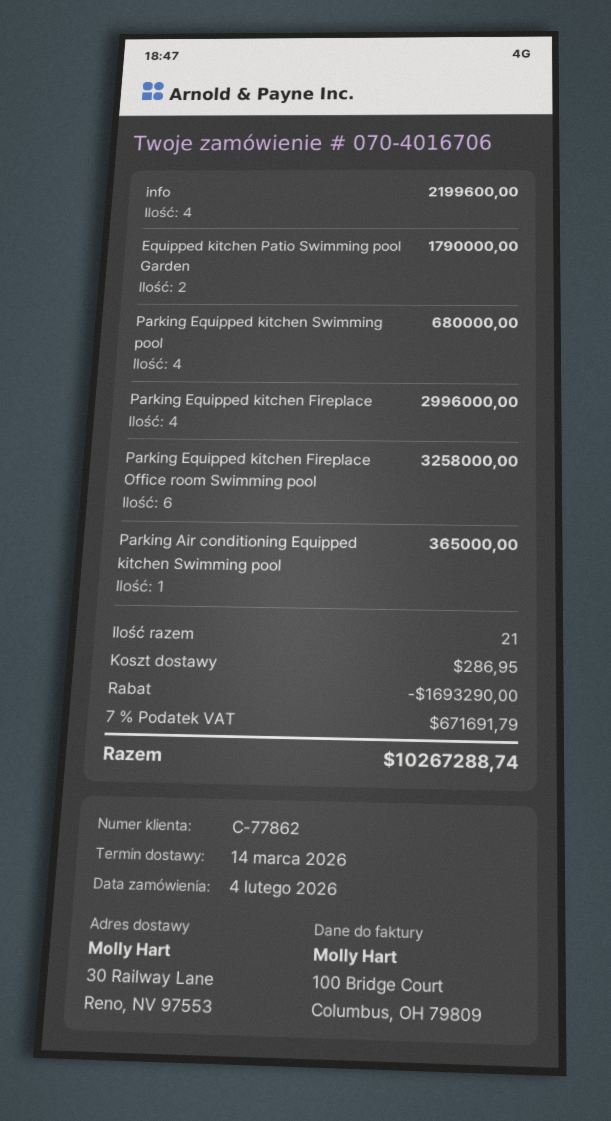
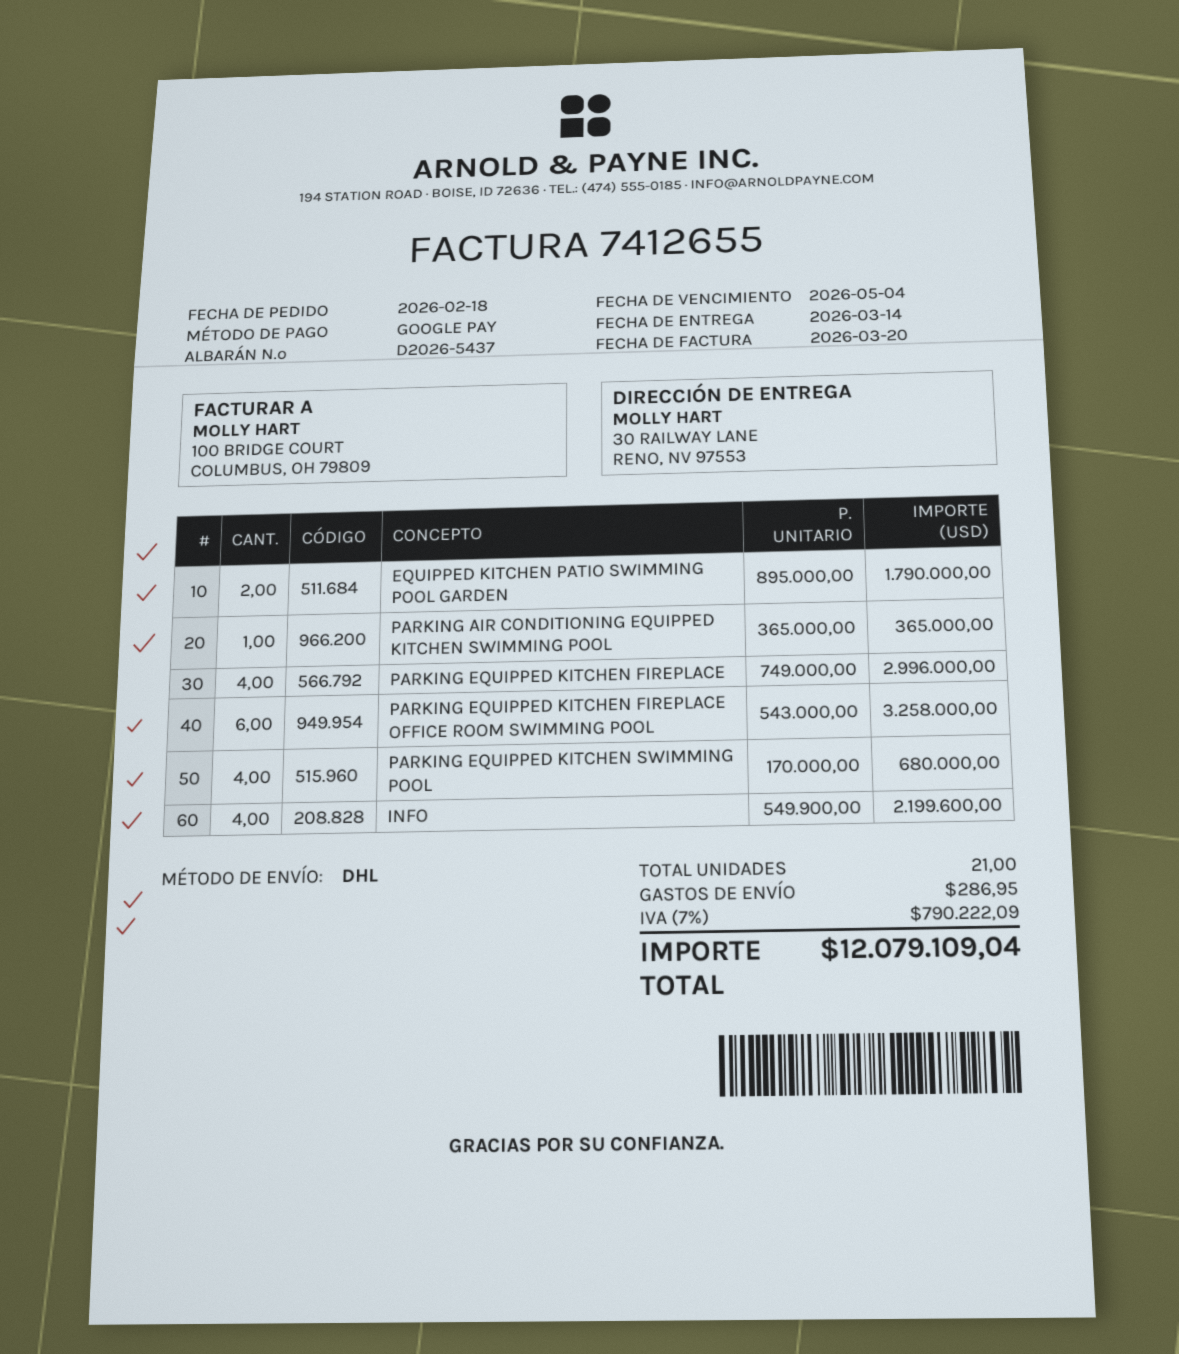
order date: 2026-02-04 -> 2026-02-18
discount: 1693290.00 -> none
tax: 7% = 671691.79 -> 7% = 790222.09
total: 10267288.74 -> 12079109.04

